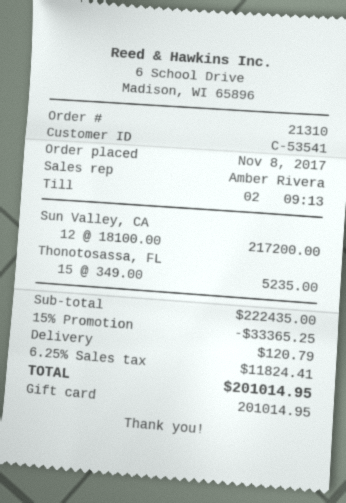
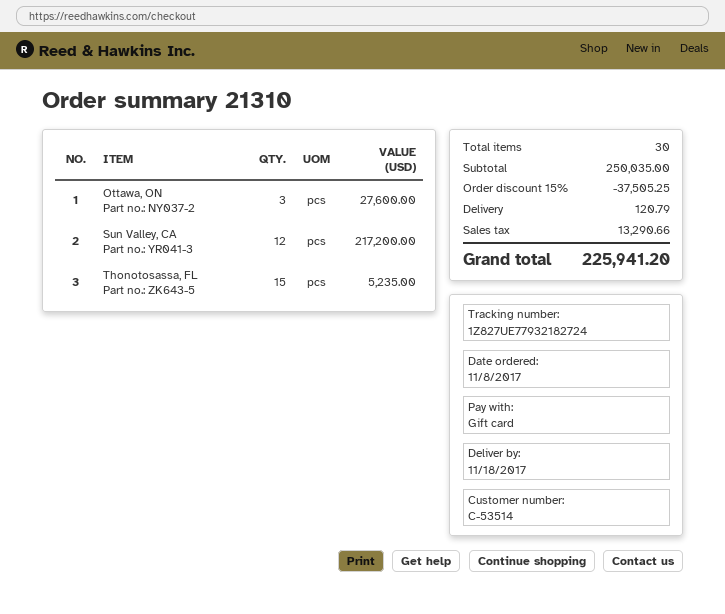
customer number: C-53541 -> C-53514
Ottawa, ON: none -> 3 for 27600.00
subtotal: 222435.00 -> 250035.00
discount: 15% = 33365.25 -> 15% = 37505.25
tax: 11824.41 -> 13290.66
total: 201014.95 -> 225941.20

